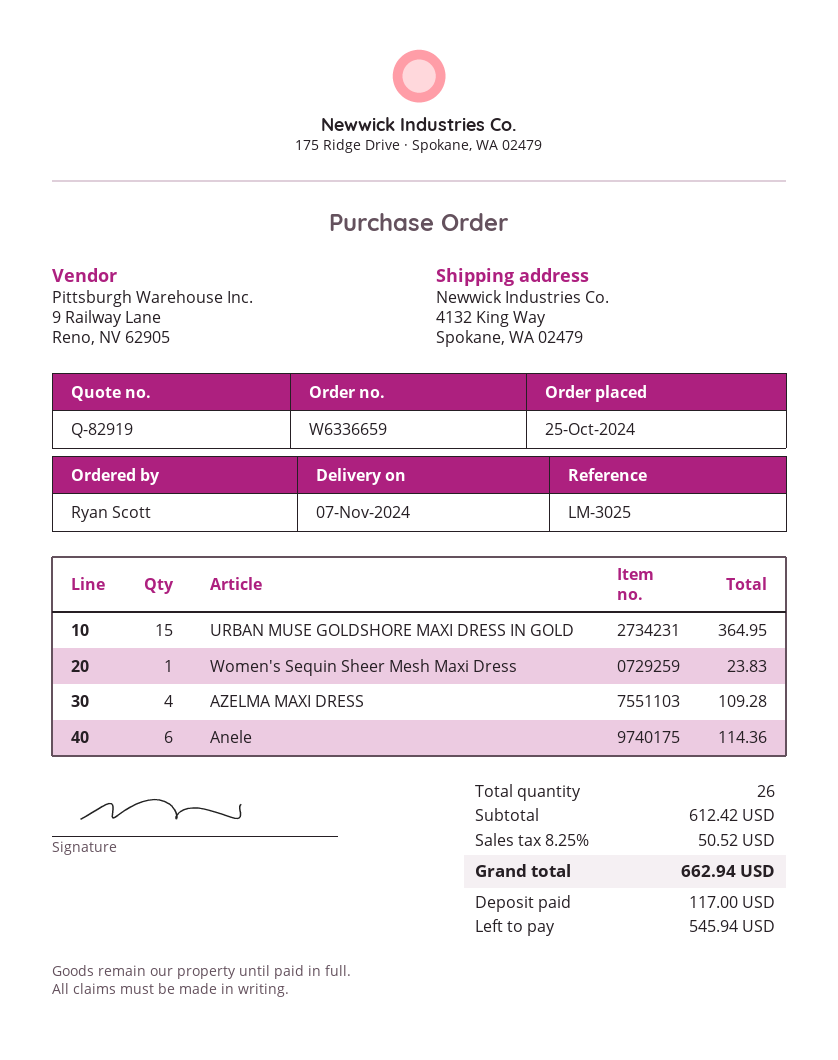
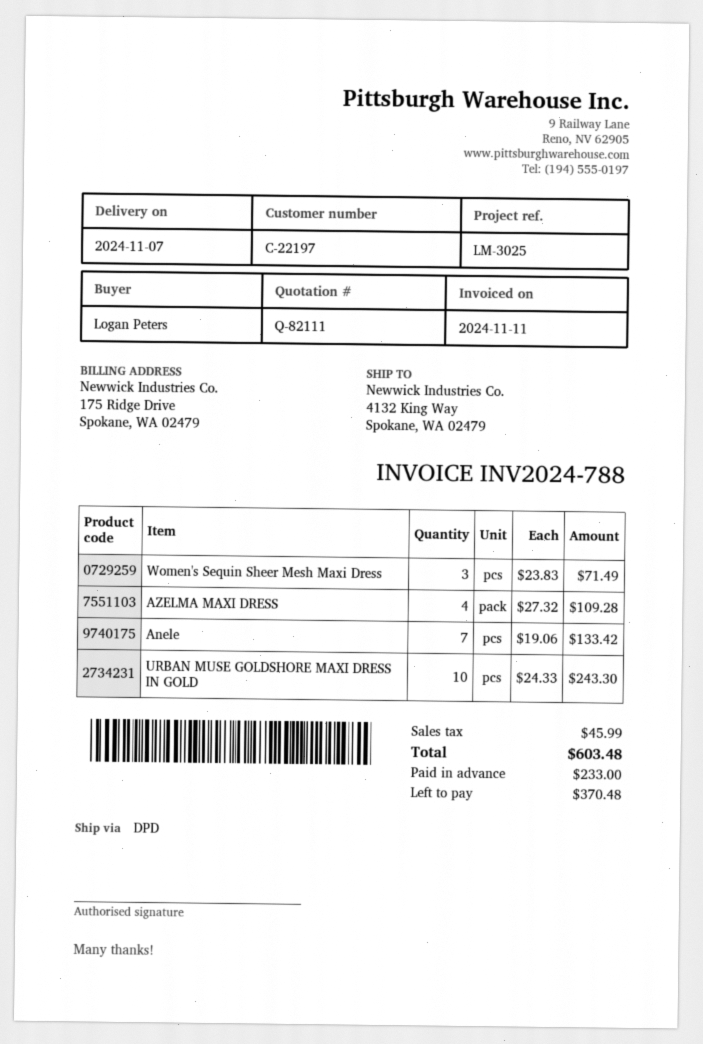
quote number: Q-82919 -> Q-82111
ordered by: Ryan Scott -> Logan Peters
URBAN MUSE GOLDSHORE MAXI DRESS IN GOLD: 15 for 364.95 -> 10 for 243.30
Women's Sequin Sheer Mesh Maxi Dress: 1 for 23.83 -> 3 for 71.49
Anele: 6 for 114.36 -> 7 for 133.42
tax: 50.52 -> 45.99
total: 662.94 -> 603.48
deposit: 117.00 -> 233.00
balance: 545.94 -> 370.48

